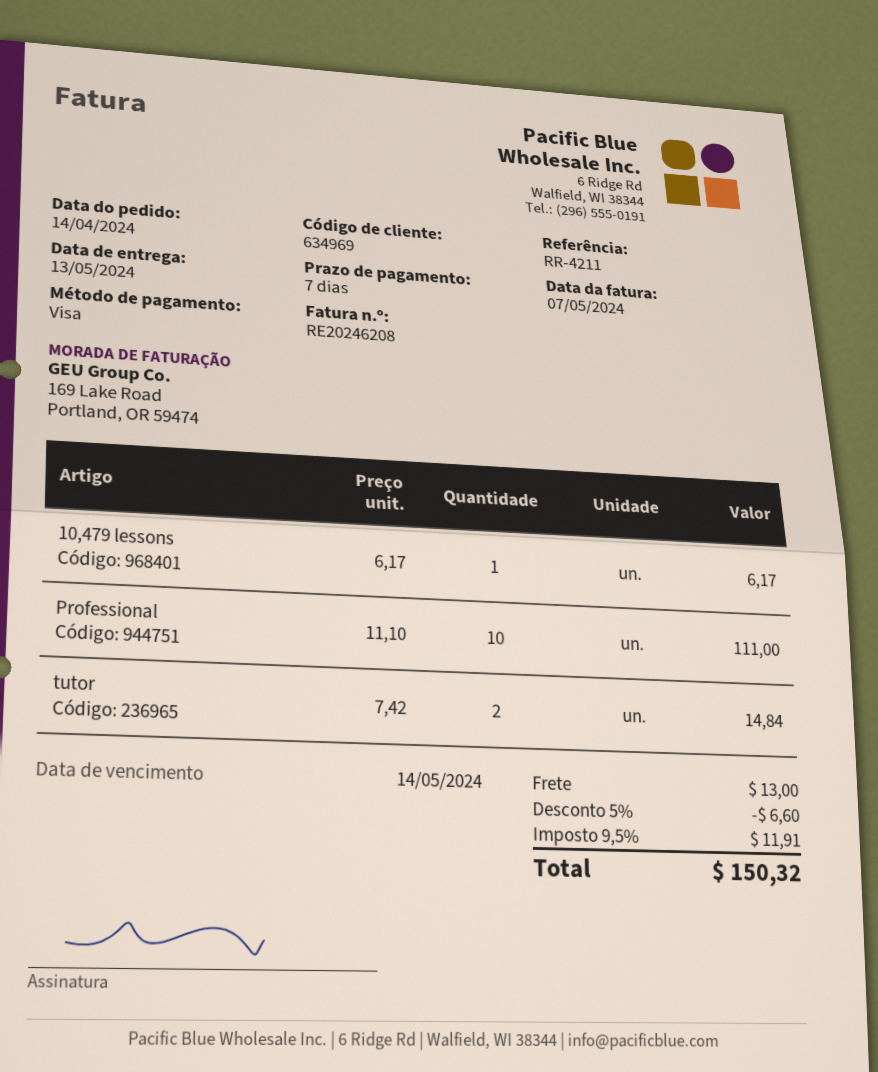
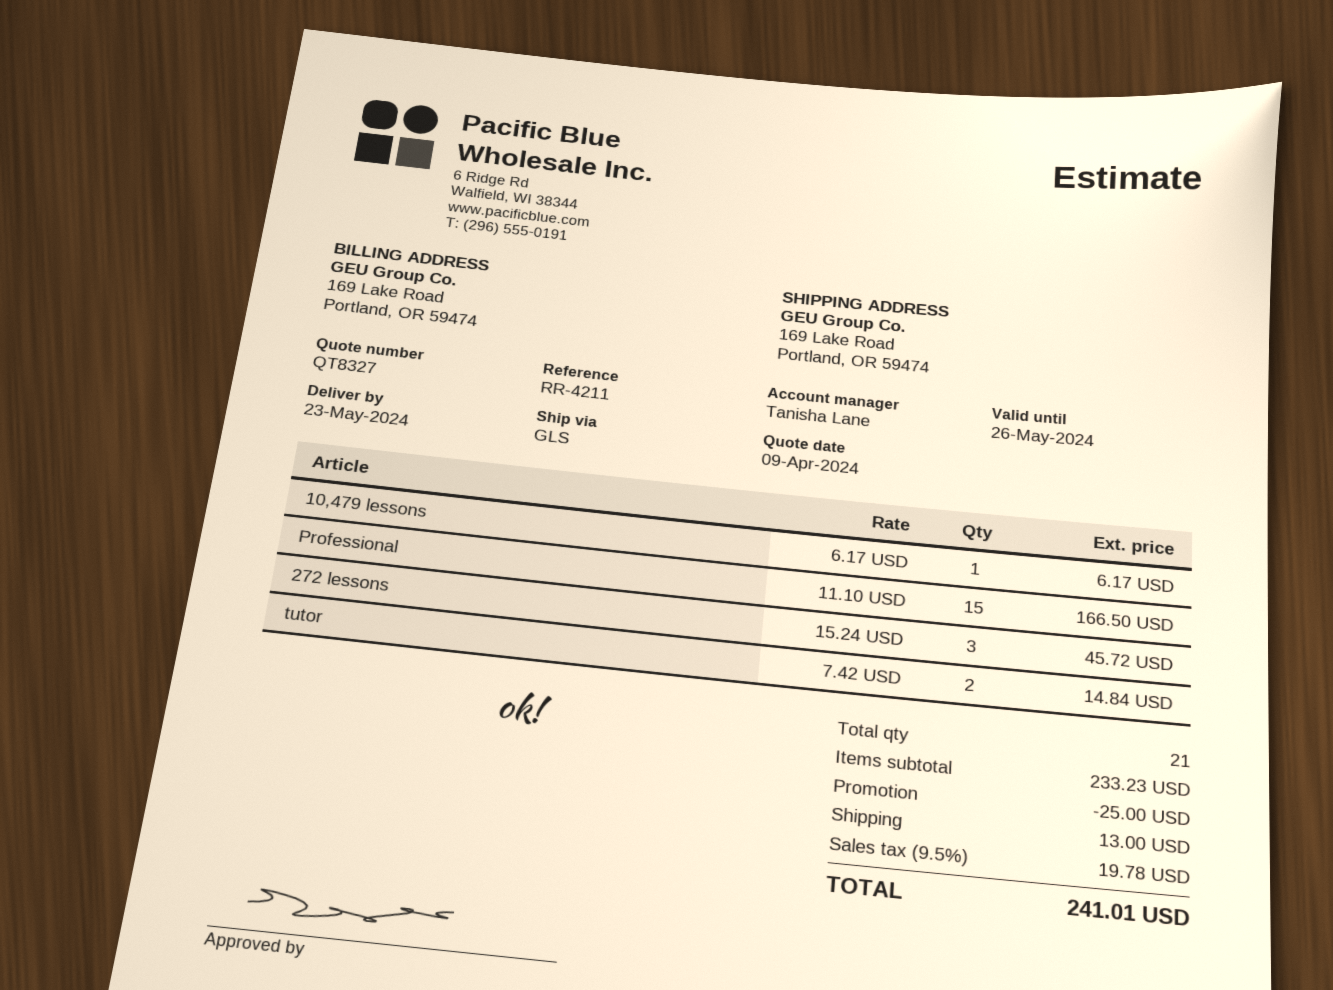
delivery date: 2024-05-13 -> 2024-05-23
Professional: 10 x 11.10 = 111.00 -> 15 x 11.10 = 166.50
272 lessons: none -> 3 x 15.24 = 45.72
discount: 6.60 -> 25.00
tax: 9.5% = 11.91 -> 9.5% = 19.78
total: 150.32 -> 241.01

